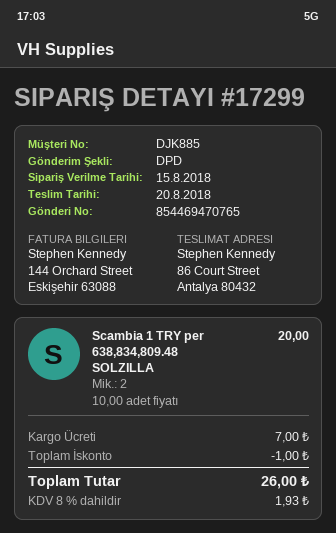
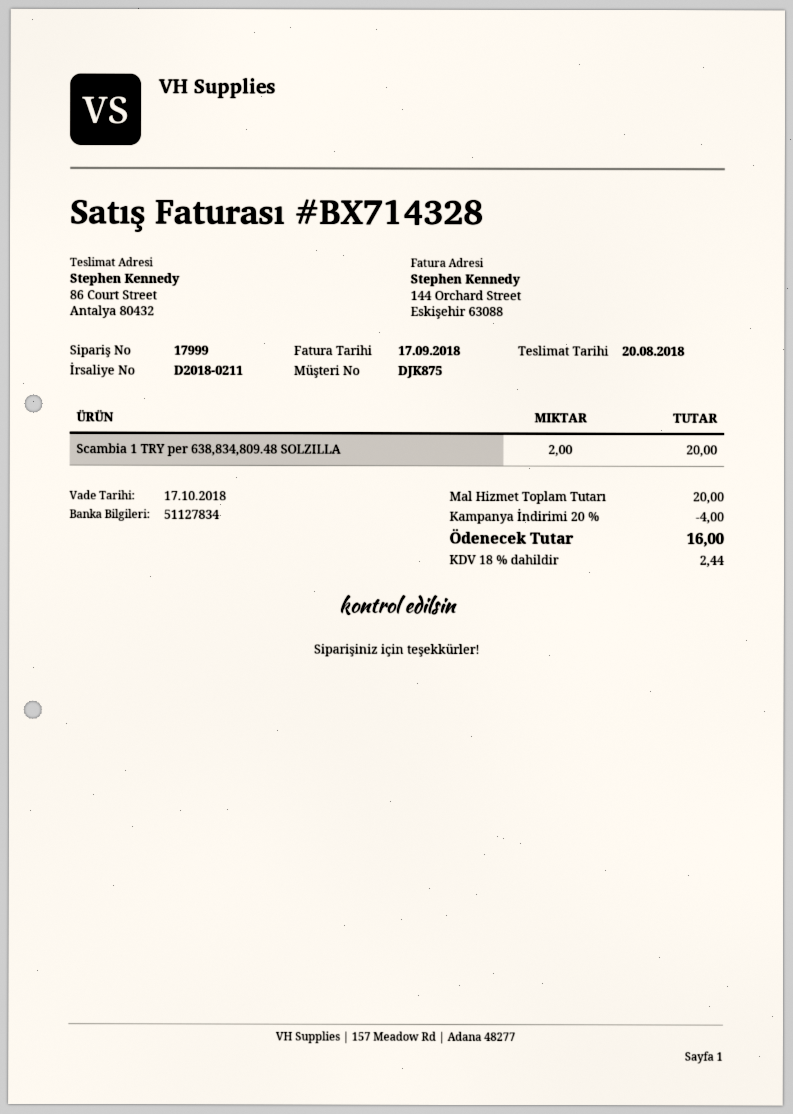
order number: 17299 -> 17999
customer number: DJK885 -> DJK875
discount: 1.00 -> 4.00
shipping: 7.00 -> none
tax: 8% = 1.93 -> 18% = 2.44
total: 26.00 -> 16.00

